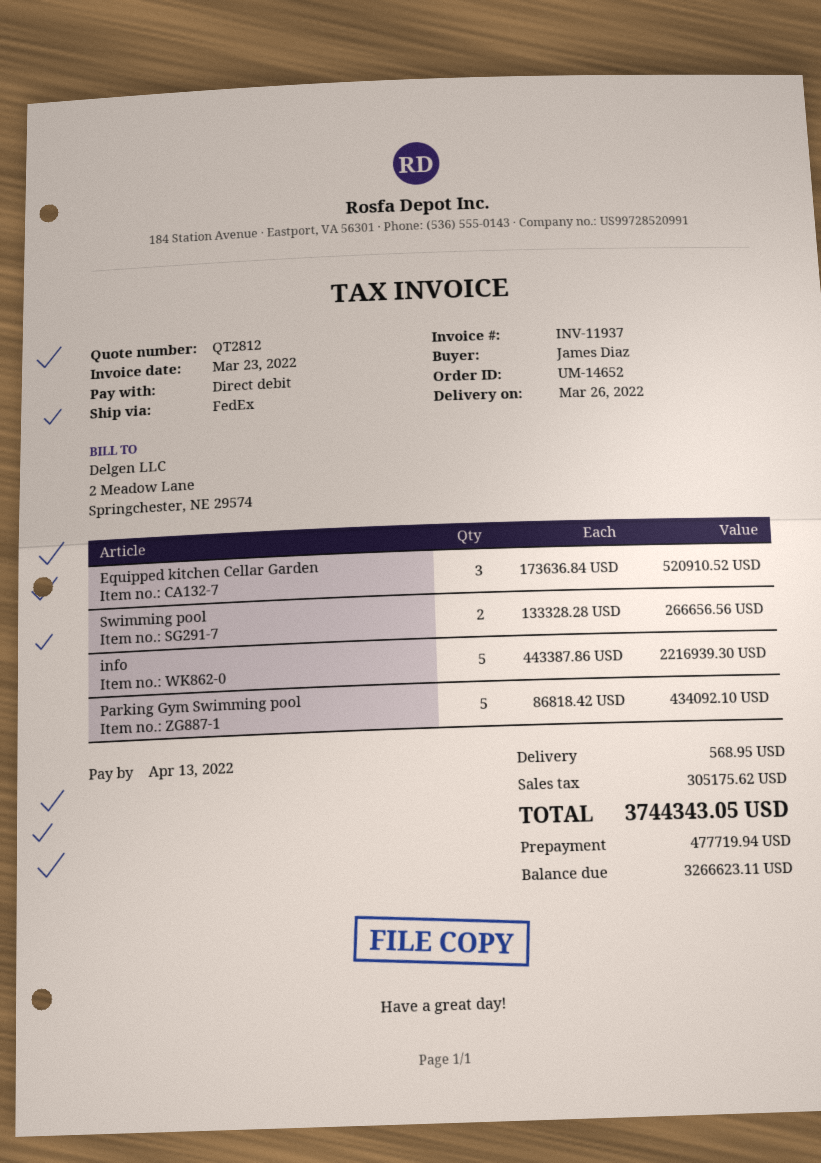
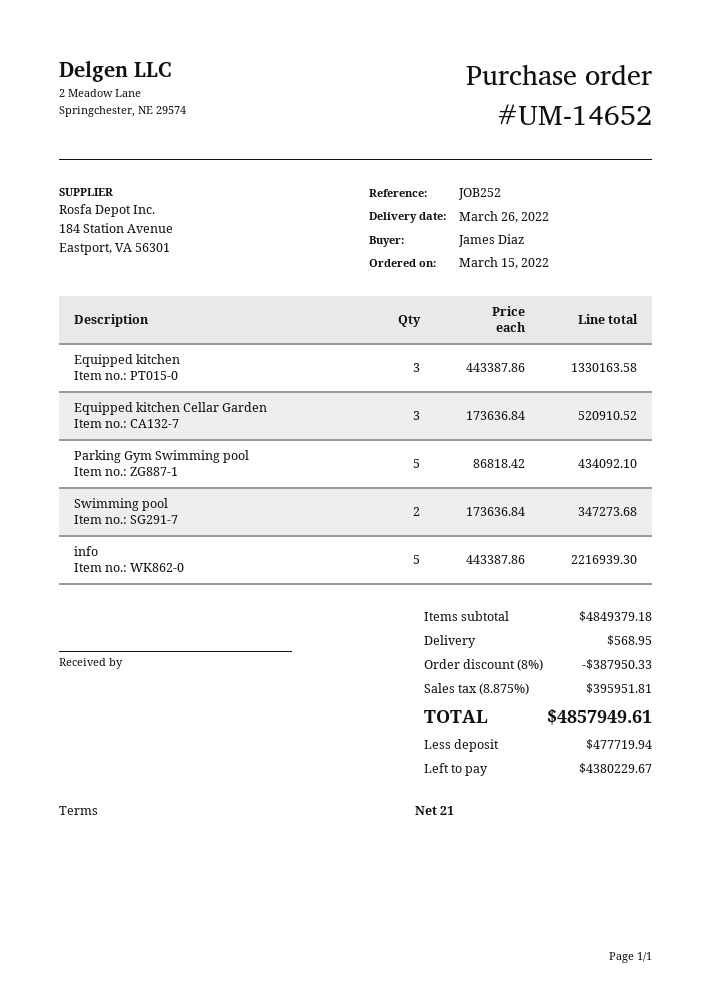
Swimming pool: 2 x 133328.28 = 266656.56 -> 2 x 173636.84 = 347273.68
Equipped kitchen: none -> 3 x 443387.86 = 1330163.58
discount: none -> 8% = 387950.33
tax: 305175.62 -> 395951.81
total: 3744343.05 -> 4857949.61
balance: 3266623.11 -> 4380229.67

